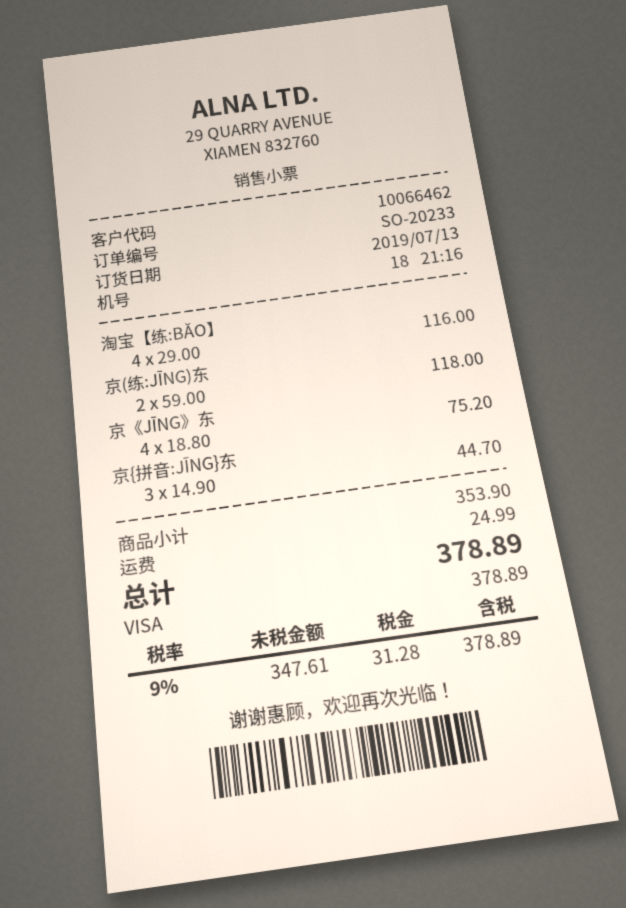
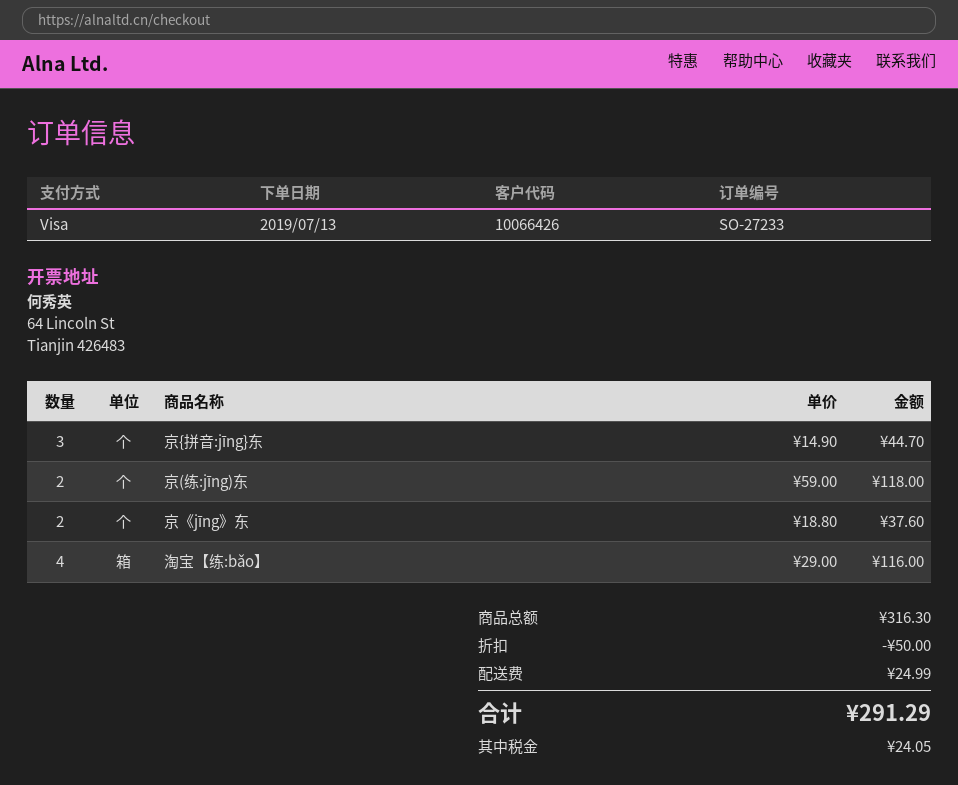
order number: SO-20233 -> SO-27233
customer number: 10066462 -> 10066426
京《JĪNG》东: 4 x 18.80 = 75.20 -> 2 x 18.80 = 37.60
subtotal: 353.90 -> 316.30
discount: none -> 50.00
tax: 31.28 -> 24.05
total: 378.89 -> 291.29

